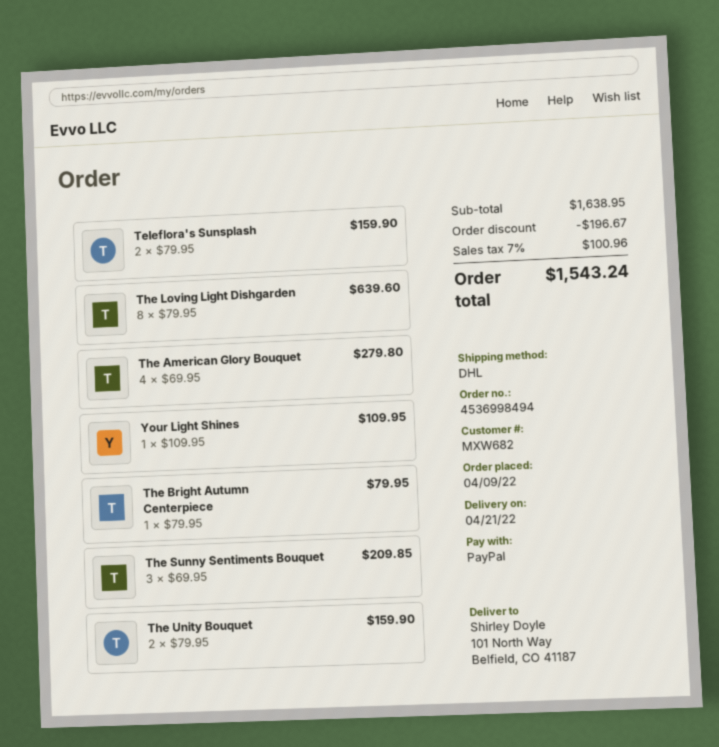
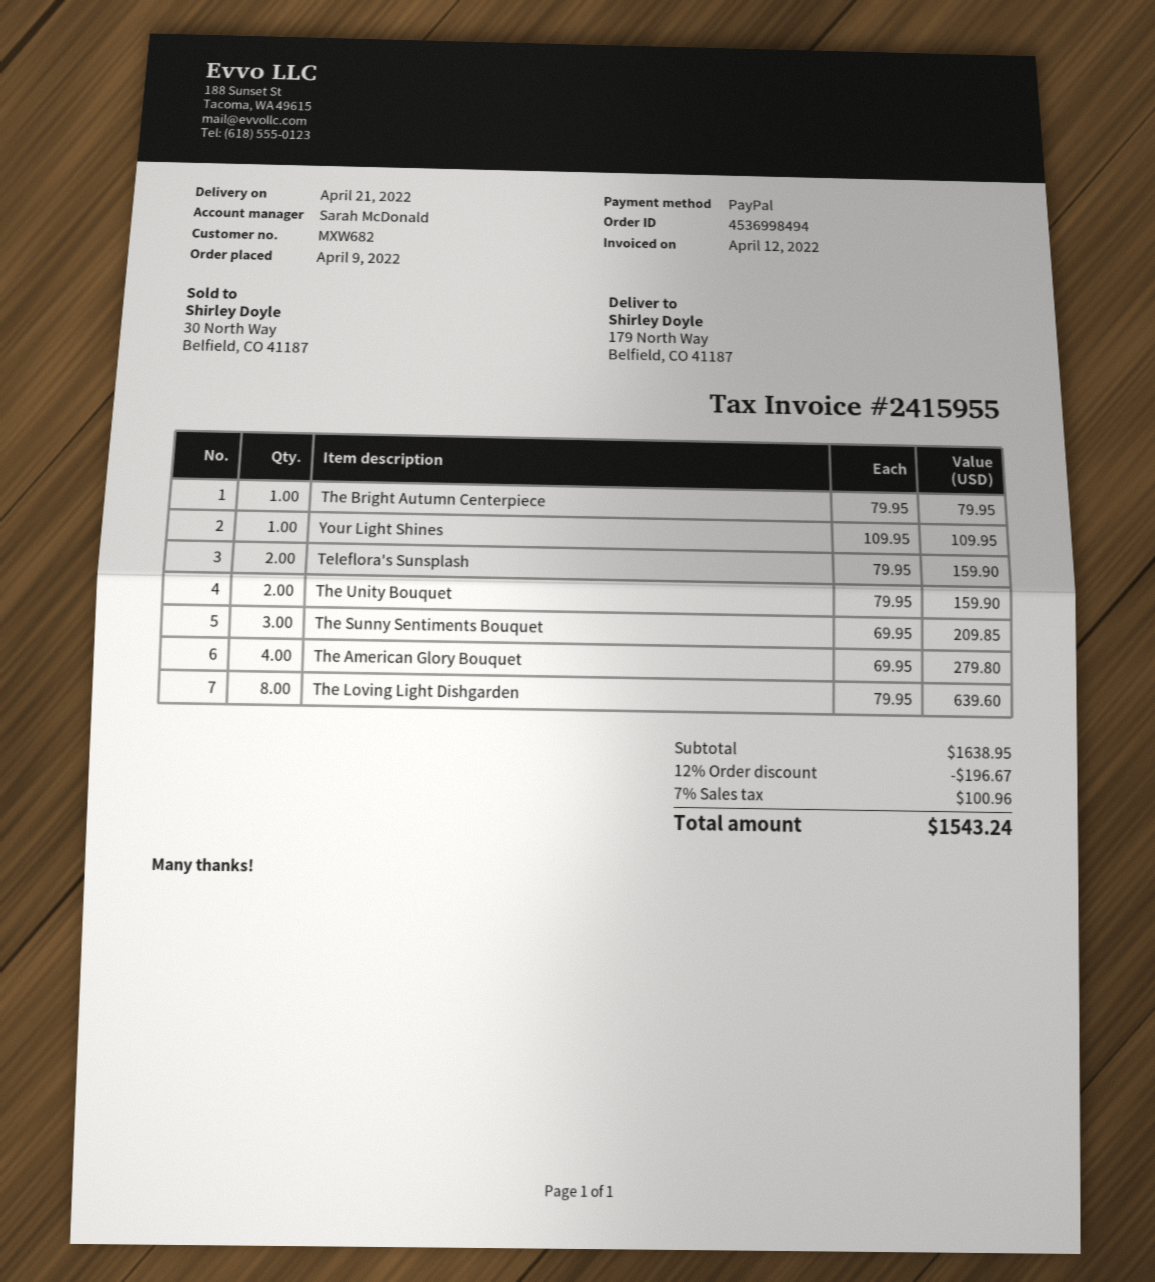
ship to: 101 North Way, Belfield, CO 41187 -> 179 North Way, Belfield, CO 41187

